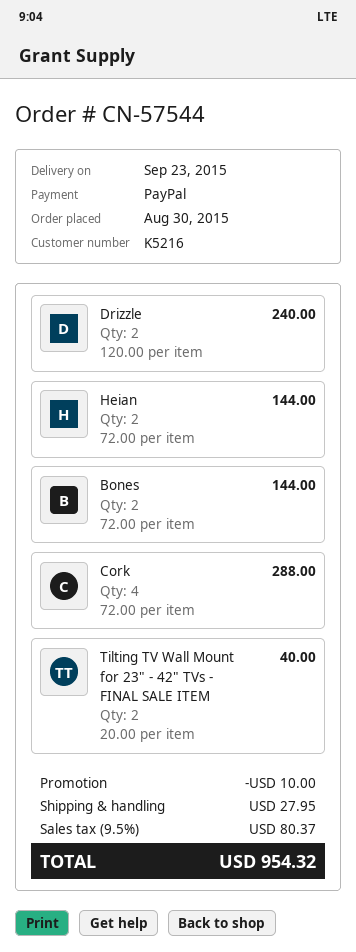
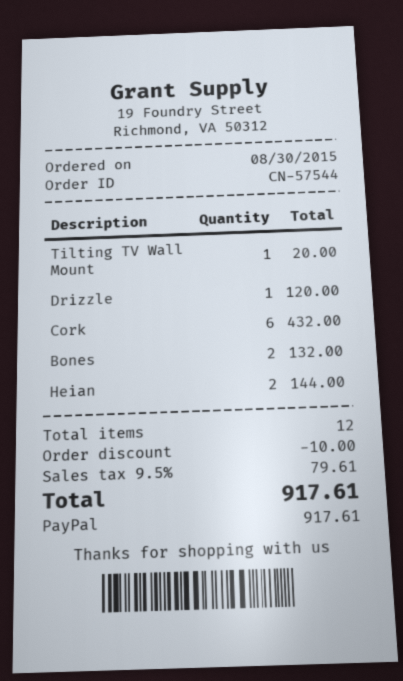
Drizzle: 2 for 240.00 -> 1 for 120.00
Bones: 2 for 144.00 -> 2 for 132.00
Cork: 4 for 288.00 -> 6 for 432.00
Tilting TV Wall Mount for 23" - 42" TVs - FINAL SALE ITEM: 2 for 40.00 -> 1 for 20.00
shipping: 27.95 -> none
tax: 9.5% = 80.37 -> 9.5% = 79.61
total: 954.32 -> 917.61

